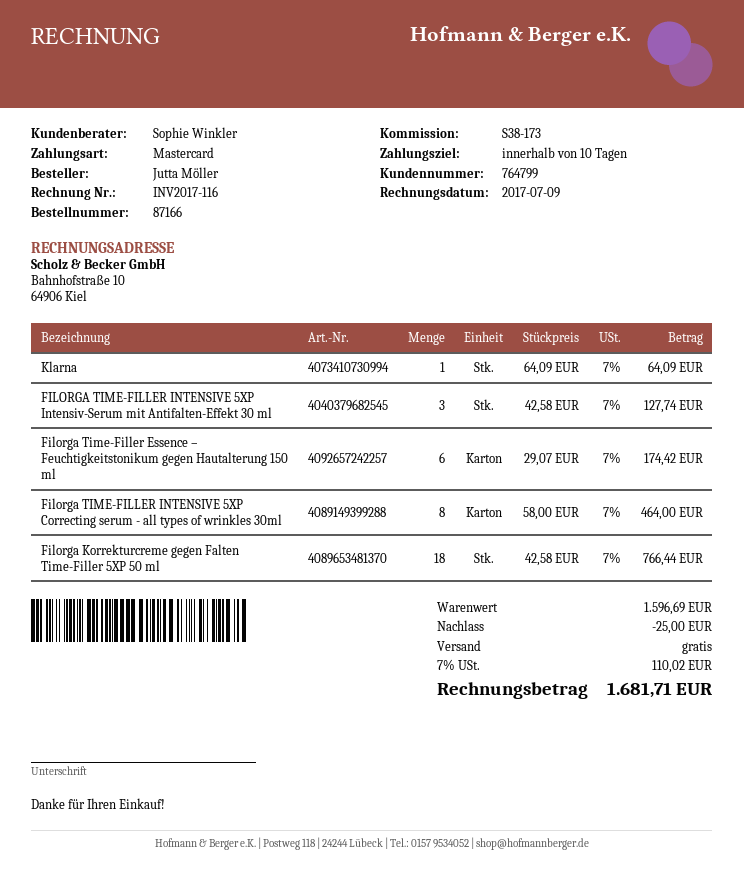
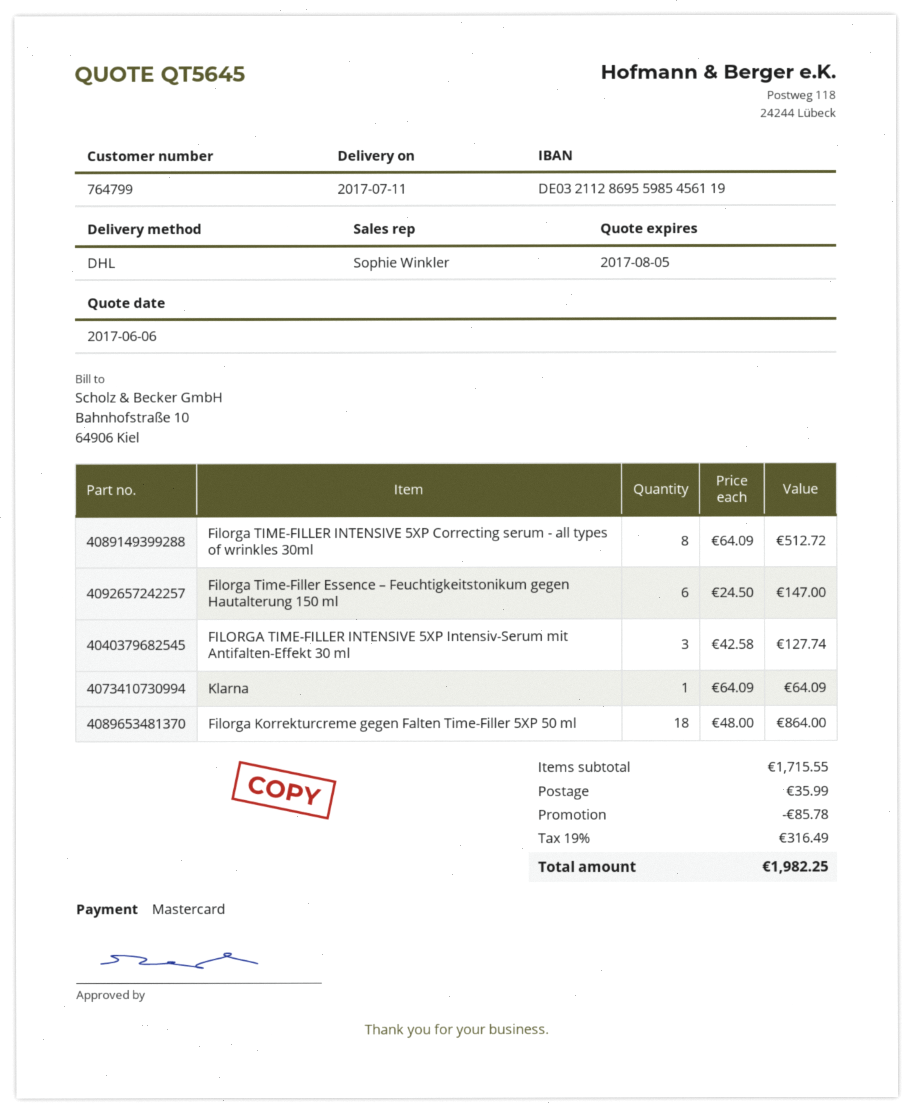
Filorga Time-Filler Essence – Feuchtigkeitstonikum gegen Hautalterung 150 ml: 6 x 29.07 = 174.42 -> 6 x 24.50 = 147.00
Filorga TIME-FILLER INTENSIVE 5XP Correcting serum - all types of wrinkles 30ml: 8 x 58.00 = 464.00 -> 8 x 64.09 = 512.72
Filorga Korrekturcreme gegen Falten Time-Filler 5XP 50 ml: 18 x 42.58 = 766.44 -> 18 x 48.00 = 864.00
subtotal: 1596.69 -> 1715.55
discount: 25.00 -> 85.78
shipping: 0.00 -> 35.99
tax: 7% = 110.02 -> 19% = 316.49
total: 1681.71 -> 1982.25

